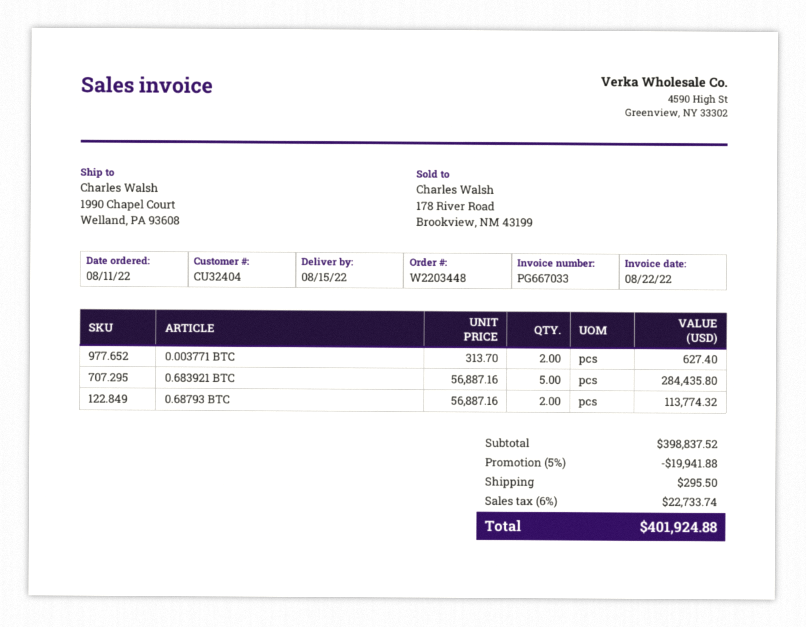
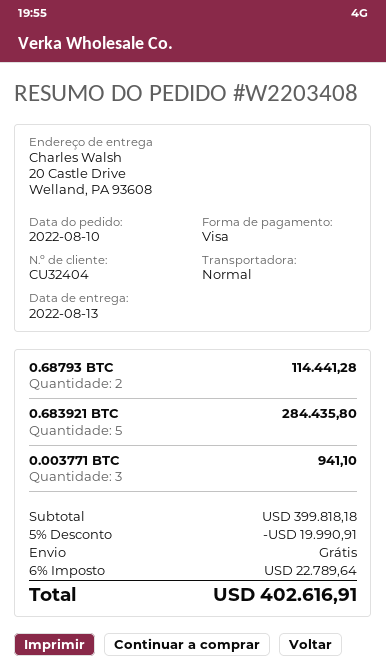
order number: W2203448 -> W2203408
order date: 2022-08-11 -> 2022-08-10
delivery date: 2022-08-15 -> 2022-08-13
ship to: 1990 Chapel Court, Welland, PA 93608 -> 20 Castle Drive, Welland, PA 93608
0.003771 BTC: 2 for 627.40 -> 3 for 941.10
0.68793 BTC: 2 for 113774.32 -> 2 for 114441.28
subtotal: 398837.52 -> 399818.18
discount: 5% = 19941.88 -> 5% = 19990.91
shipping: 295.50 -> 0.00
tax: 6% = 22733.74 -> 6% = 22789.64
total: 401924.88 -> 402616.91

